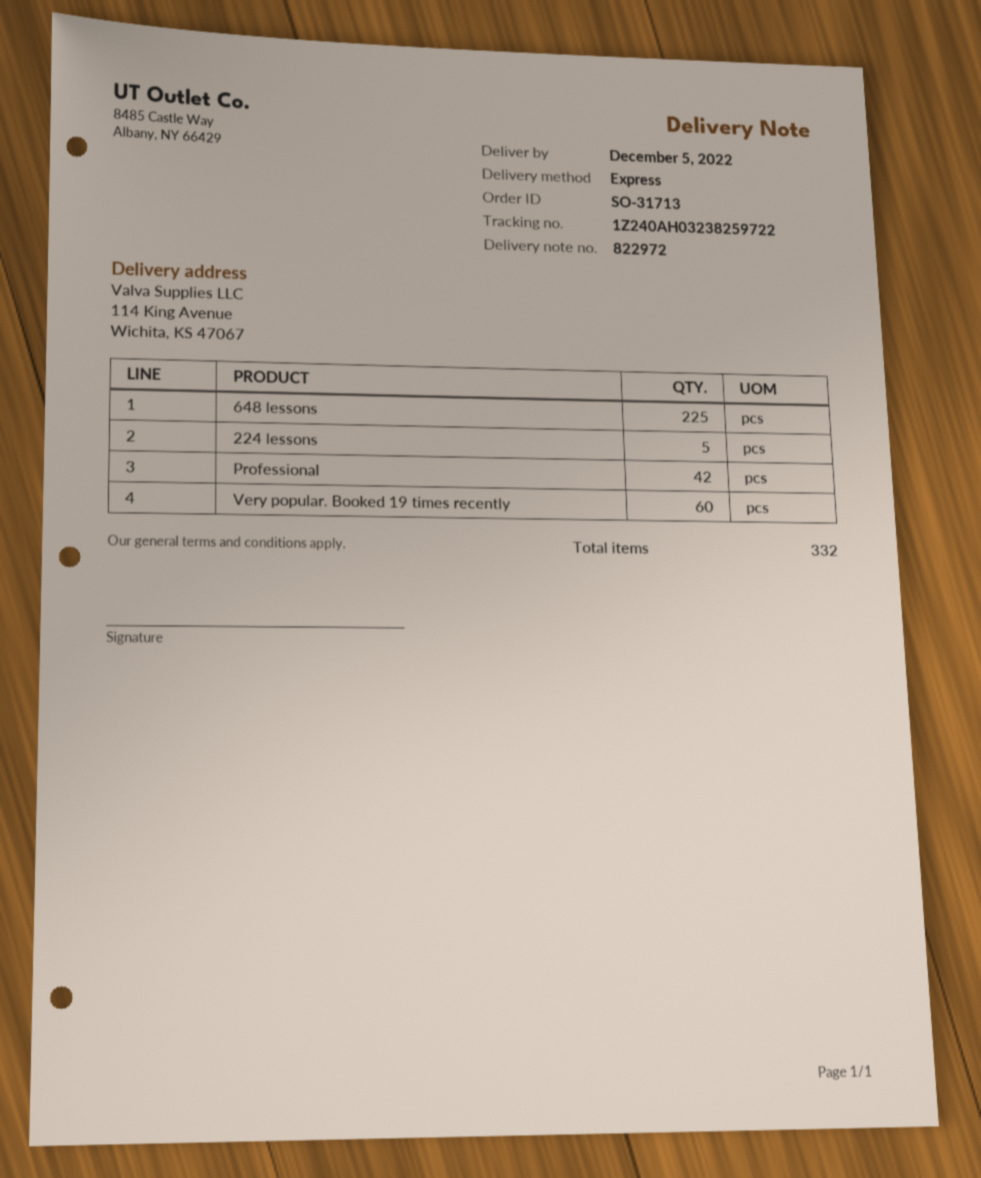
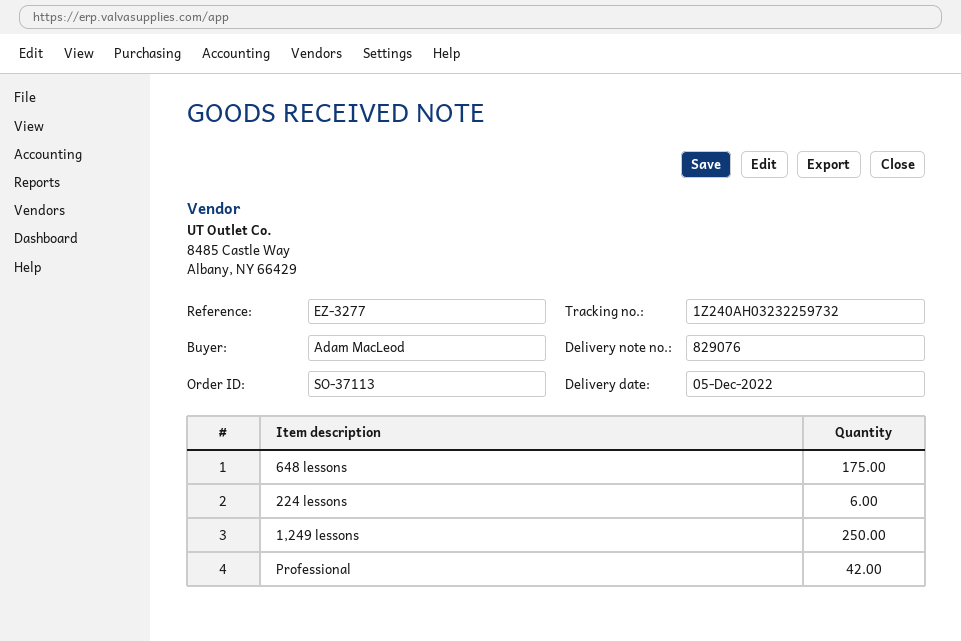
order number: SO-31713 -> SO-37113
delivery note number: 822972 -> 829076
tracking number: 1Z240AH03238259722 -> 1Z240AH03232259732
648 lessons: 225 -> 175
224 lessons: 5 -> 6
Very popular. Booked 19 times recently: 60 -> none
1,249 lessons: none -> 250

